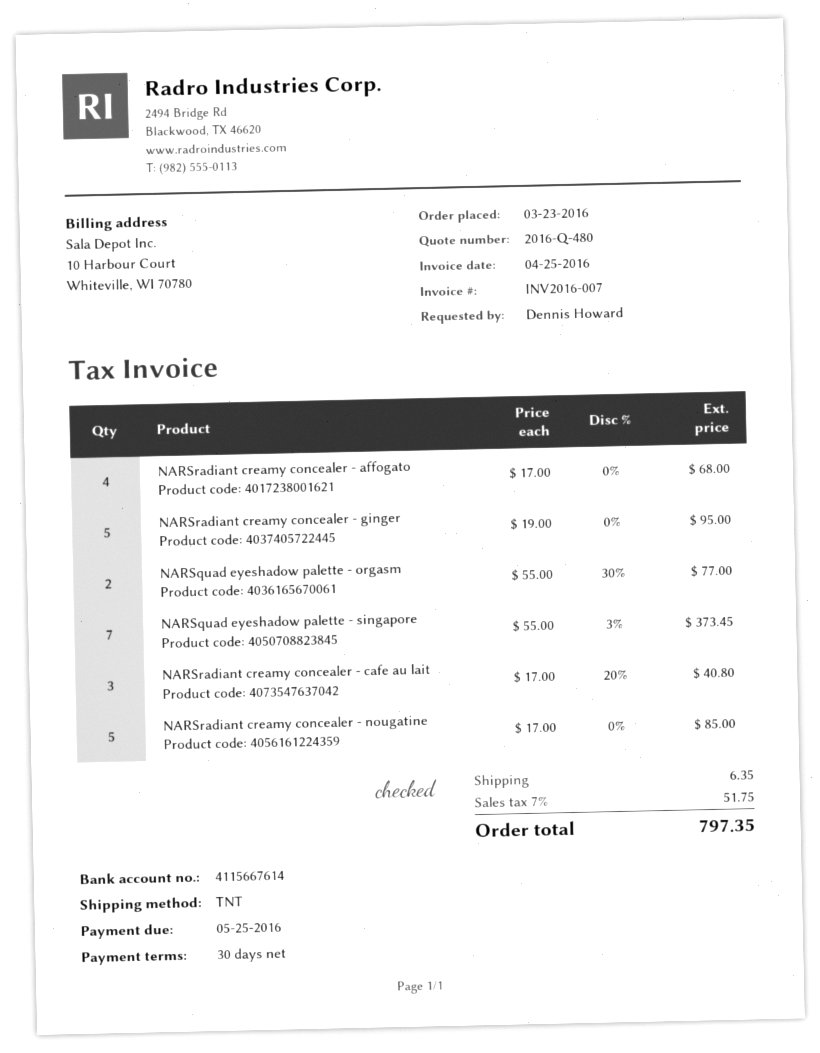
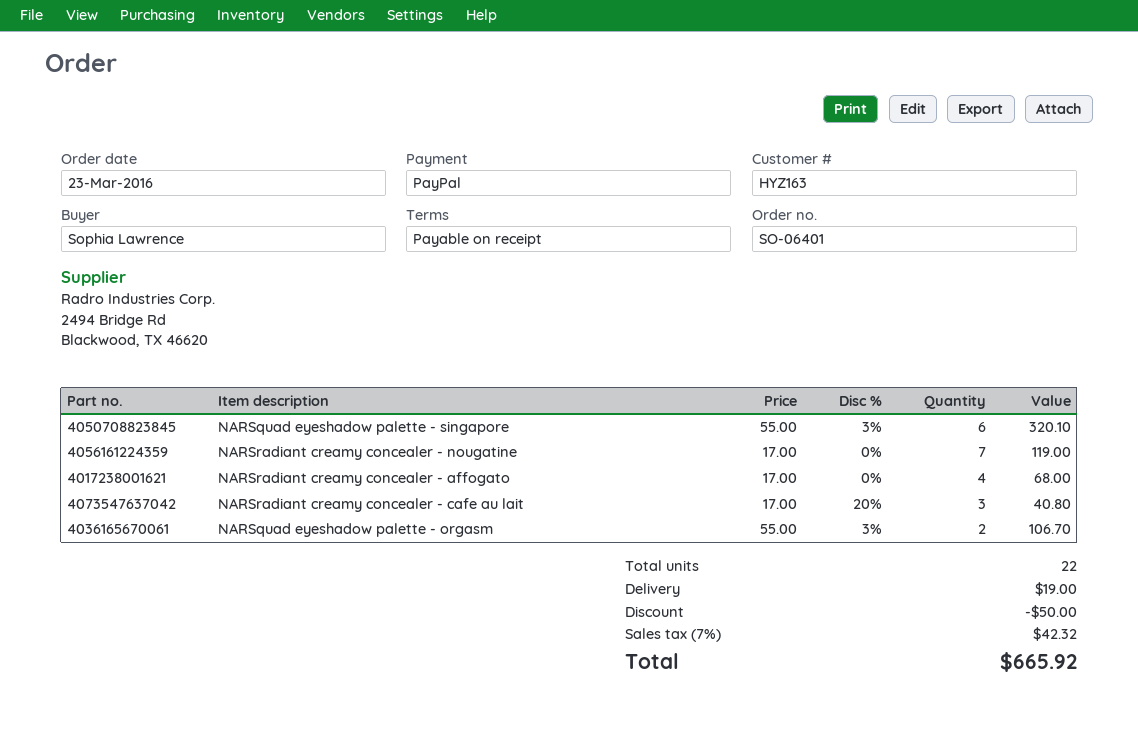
payment terms: 30 days -> on receipt
ordered by: Dennis Howard -> Sophia Lawrence
NARSradiant creamy concealer - ginger: 5 x 19.00 = 95.00 -> none
NARSquad eyeshadow palette - orgasm: 2 x 55.00 - 30% = 77.00 -> 2 x 55.00 - 3% = 106.70
NARSquad eyeshadow palette - singapore: 7 x 55.00 - 3% = 373.45 -> 6 x 55.00 - 3% = 320.10
NARSradiant creamy concealer - nougatine: 5 x 17.00 = 85.00 -> 7 x 17.00 = 119.00
discount: none -> 50.00
shipping: 6.35 -> 19.00
tax: 7% = 51.75 -> 7% = 42.32
total: 797.35 -> 665.92

